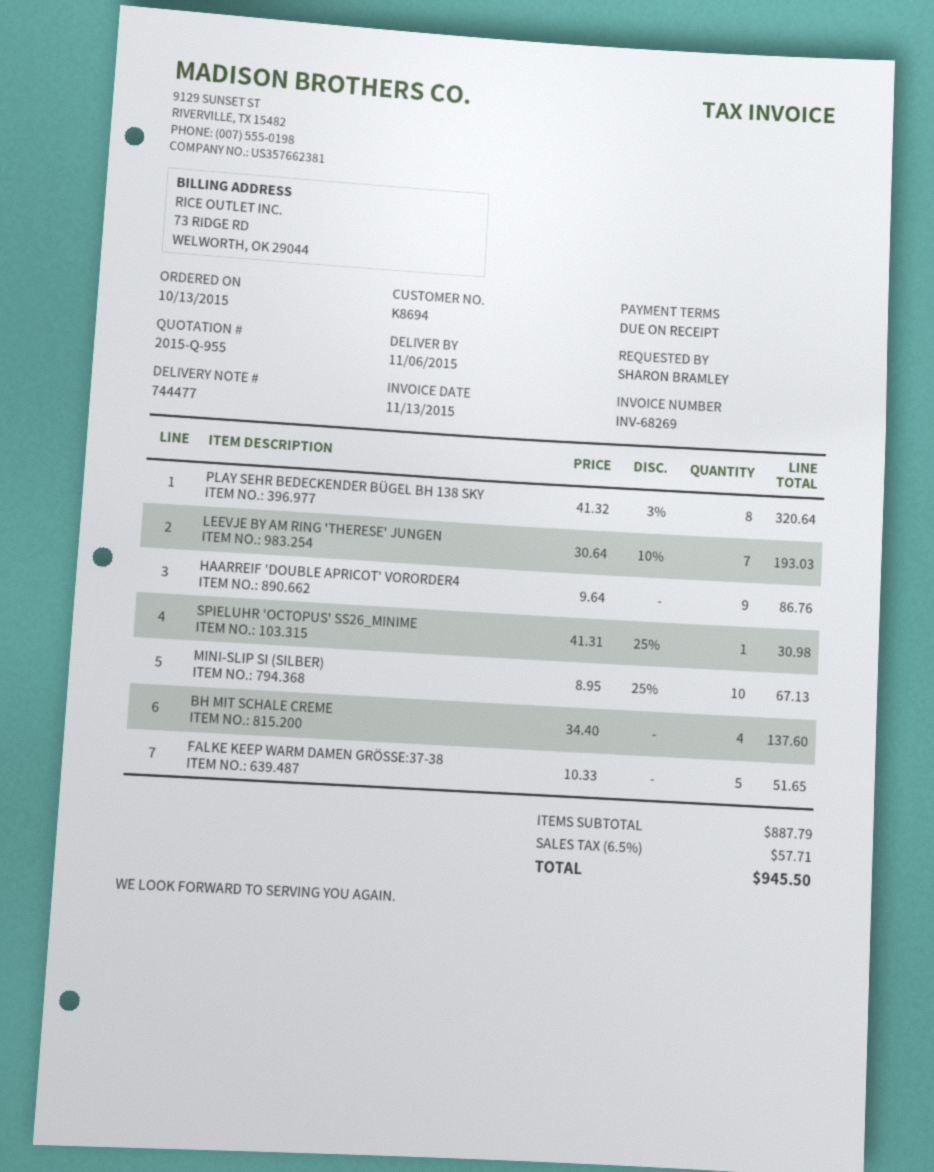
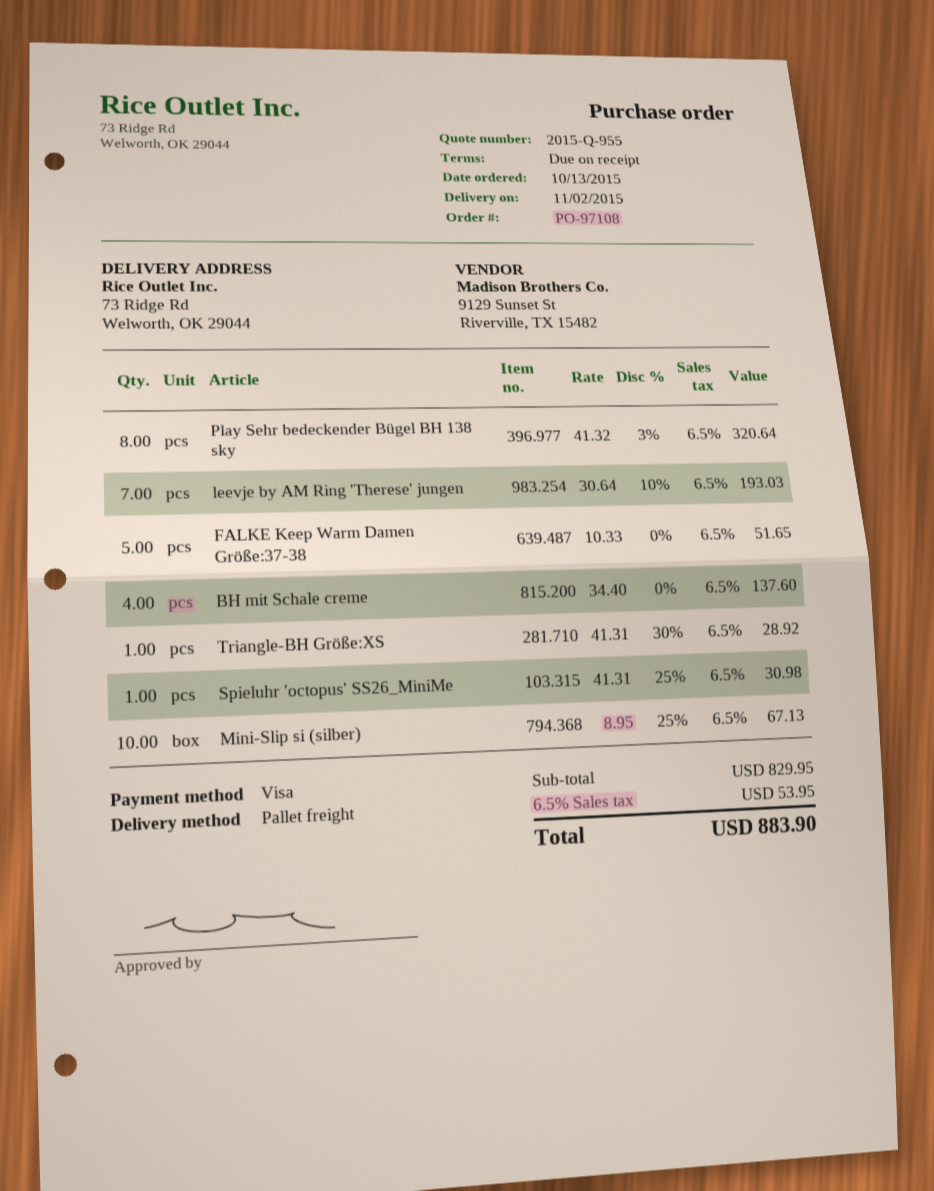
delivery date: 2015-11-06 -> 2015-11-02
HAARREIF 'DOUBLE APRICOT' VORORDER4: 9 x 9.64 = 86.76 -> none
Triangle-BH Größe:XS: none -> 1 x 41.31 - 30% = 28.92
subtotal: 887.79 -> 829.95
tax: 6.5% = 57.71 -> 6.5% = 53.95
total: 945.50 -> 883.90

